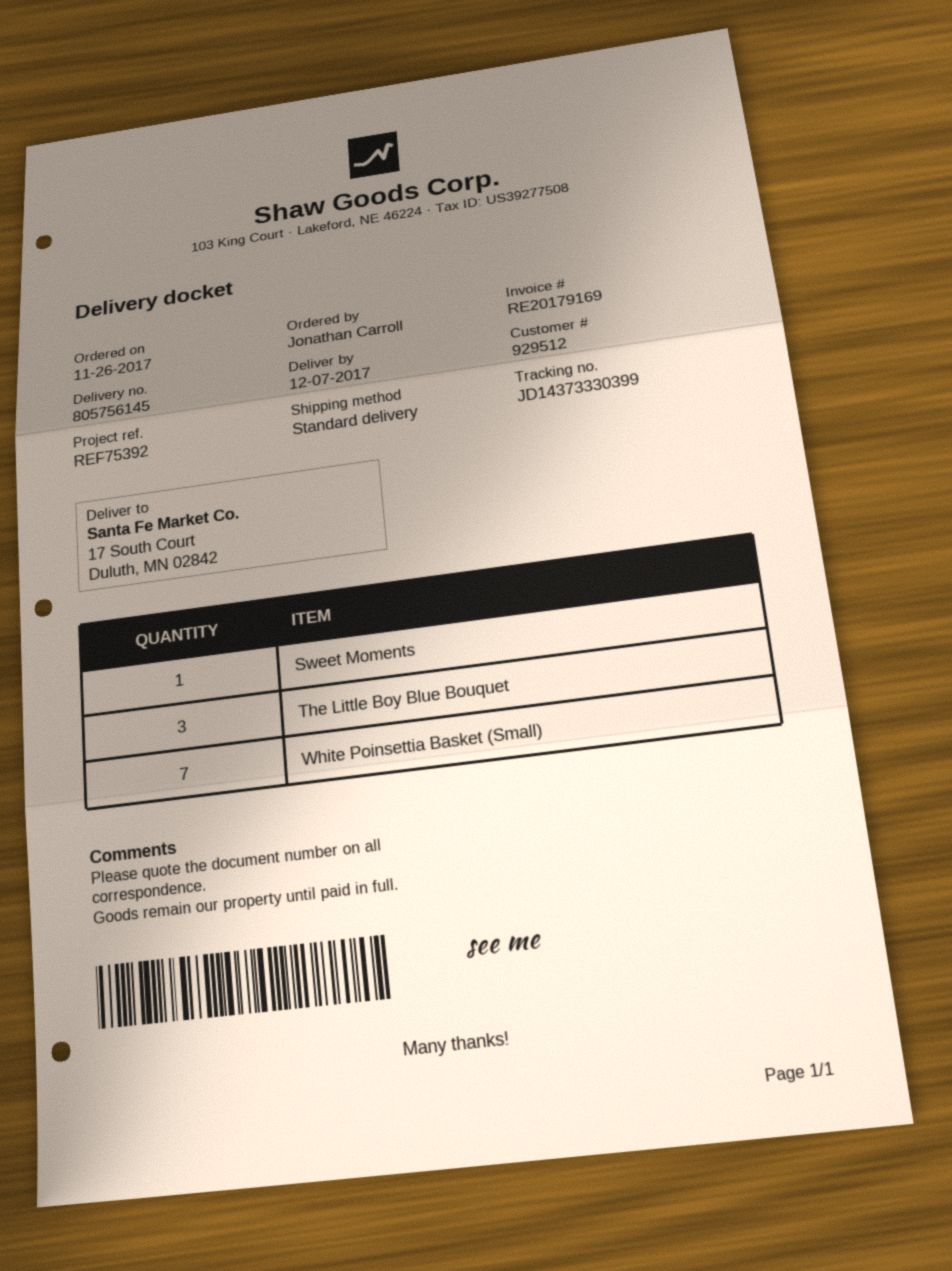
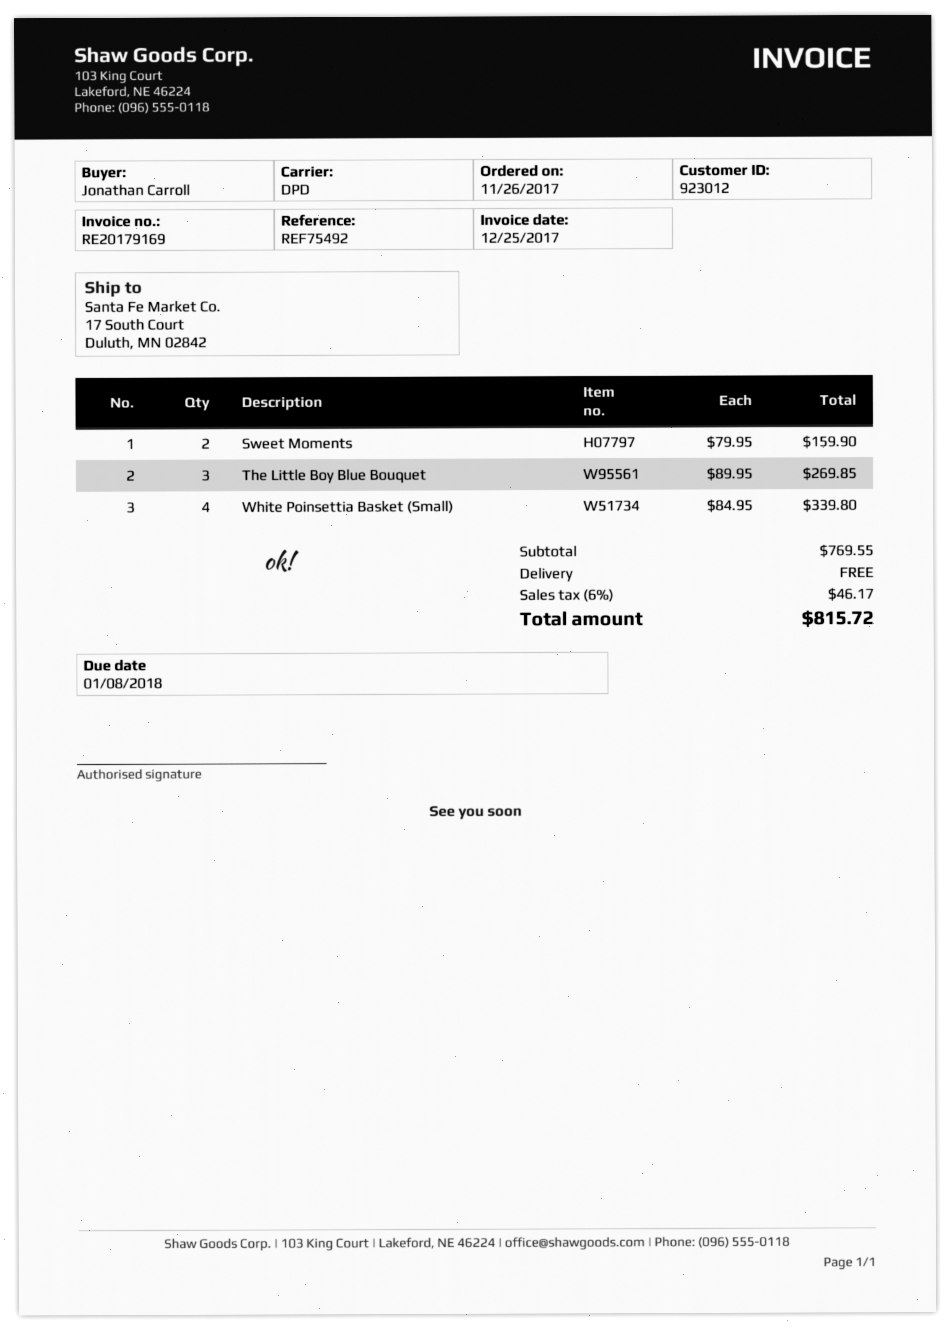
customer number: 929512 -> 923012
reference: REF75392 -> REF75492
shipping method: standard -> DPD
Sweet Moments: 1 -> 2
White Poinsettia Basket (Small): 7 -> 4

